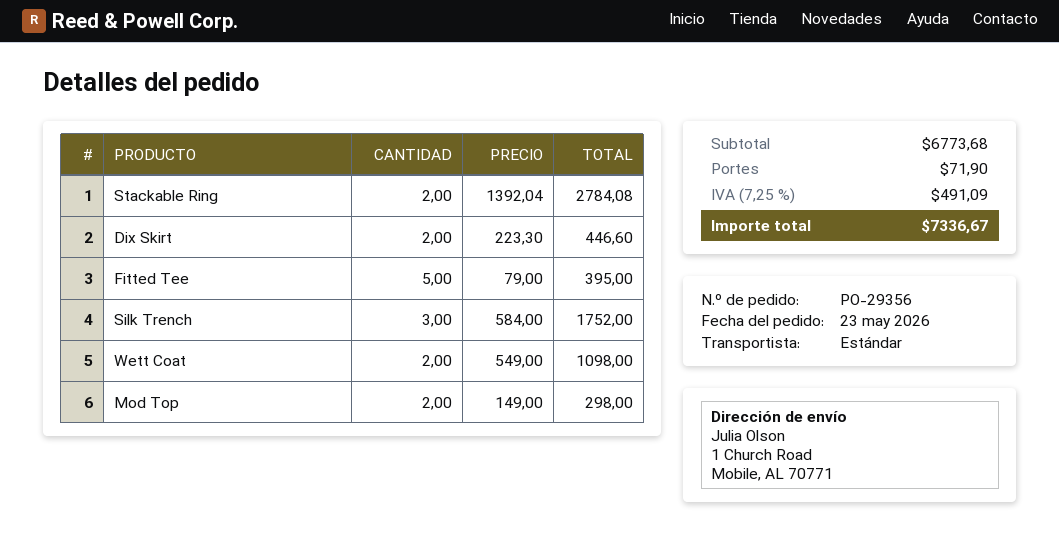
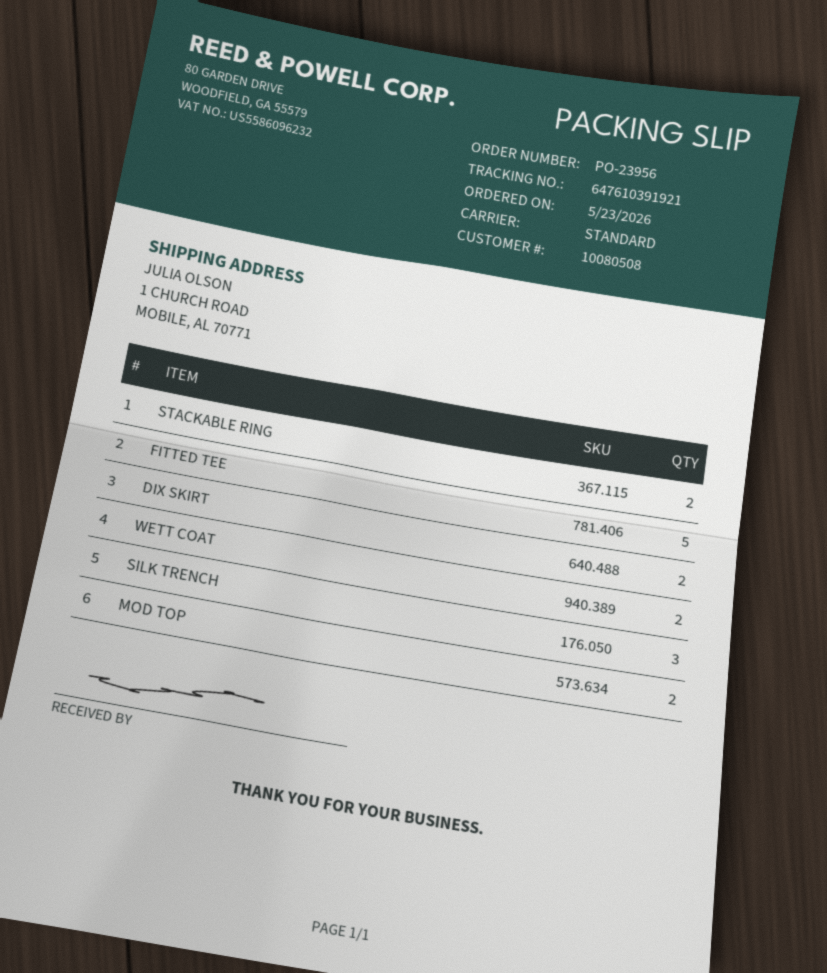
order number: PO-29356 -> PO-23956

